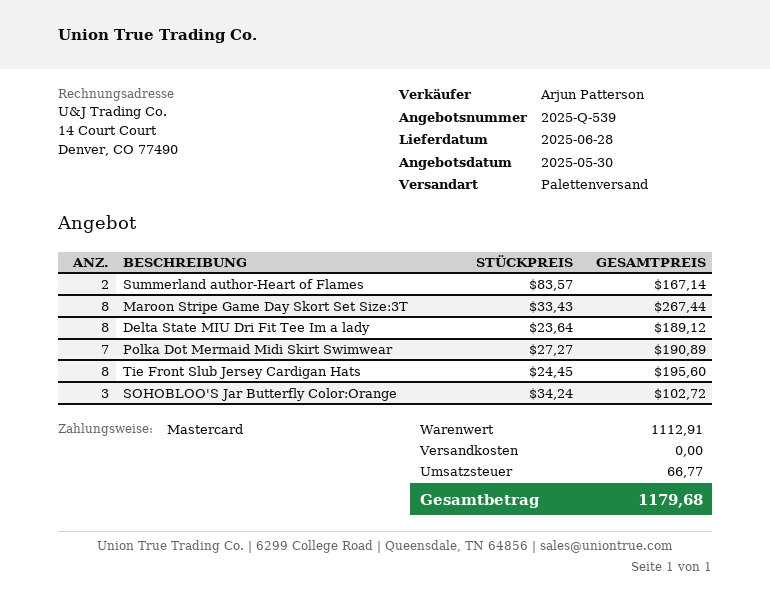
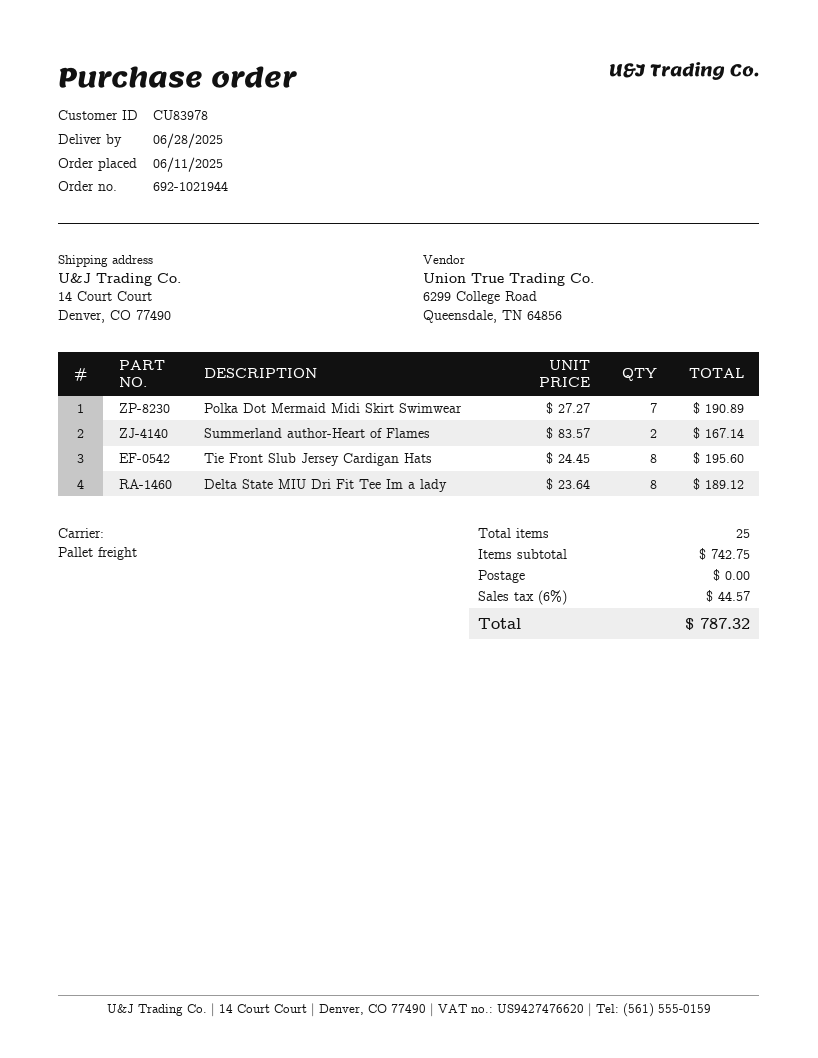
Maroon Stripe Game Day Skort Set Size:3T: 8 x 33.43 = 267.44 -> none
SOHOBLOO'S Jar Butterfly Color:Orange: 3 x 34.24 = 102.72 -> none
subtotal: 1112.91 -> 742.75
tax: 66.77 -> 44.57
total: 1179.68 -> 787.32

